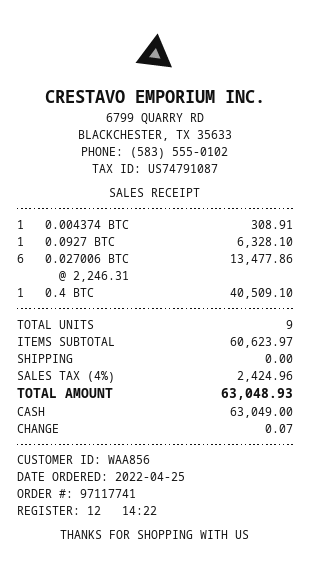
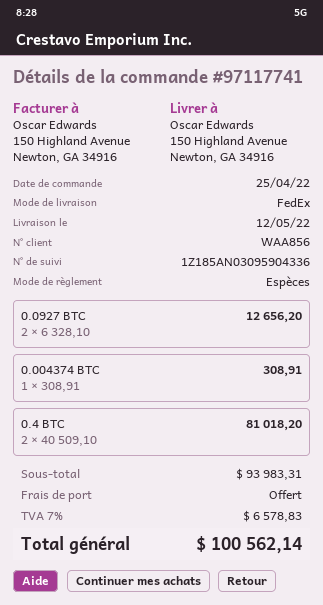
0.0927 BTC: 1 x 6328.10 = 6328.10 -> 2 x 6328.10 = 12656.20
0.027006 BTC: 6 x 2246.31 = 13477.86 -> none
0.4 BTC: 1 x 40509.10 = 40509.10 -> 2 x 40509.10 = 81018.20
subtotal: 60623.97 -> 93983.31
tax: 4% = 2424.96 -> 7% = 6578.83
total: 63048.93 -> 100562.14

